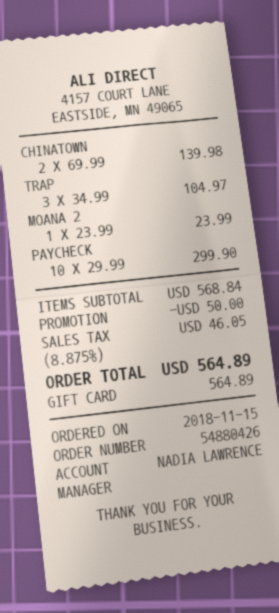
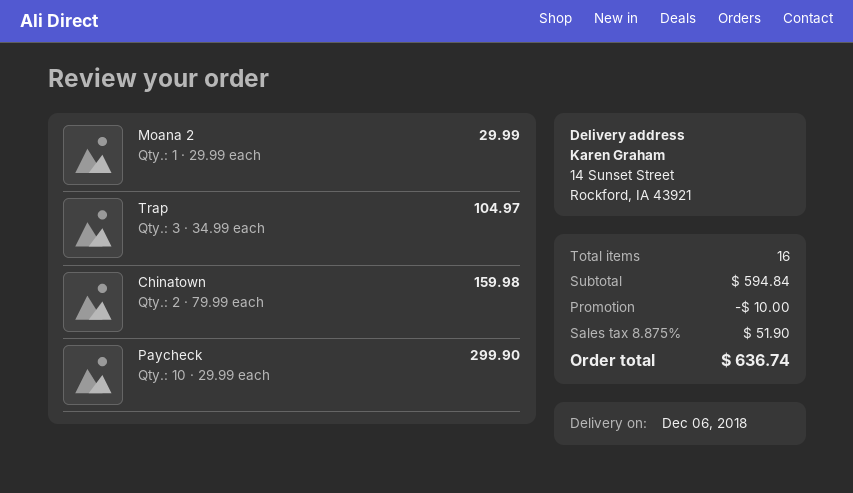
CHINATOWN: 2 x 69.99 = 139.98 -> 2 x 79.99 = 159.98
MOANA 2: 1 x 23.99 = 23.99 -> 1 x 29.99 = 29.99
subtotal: 568.84 -> 594.84
discount: 50.00 -> 10.00
tax: 8.875% = 46.05 -> 8.875% = 51.90
total: 564.89 -> 636.74

